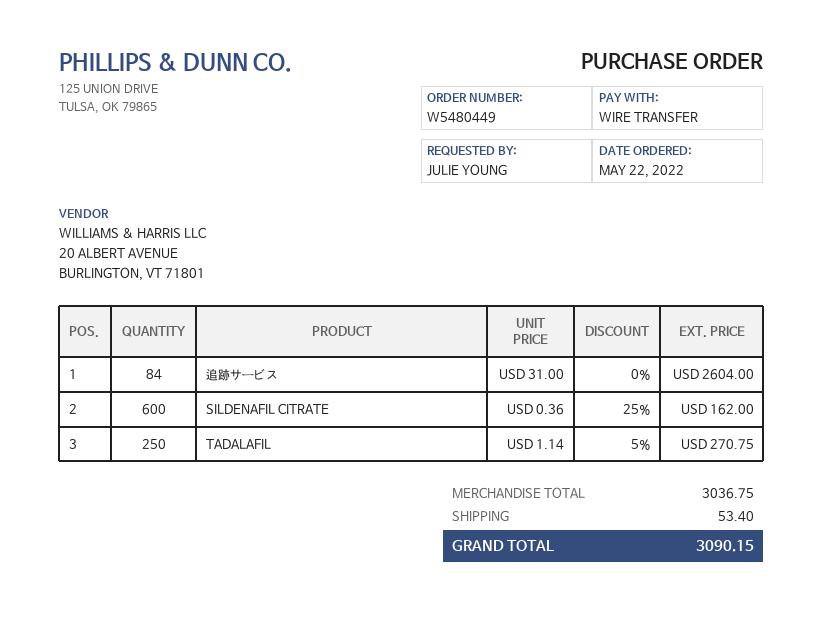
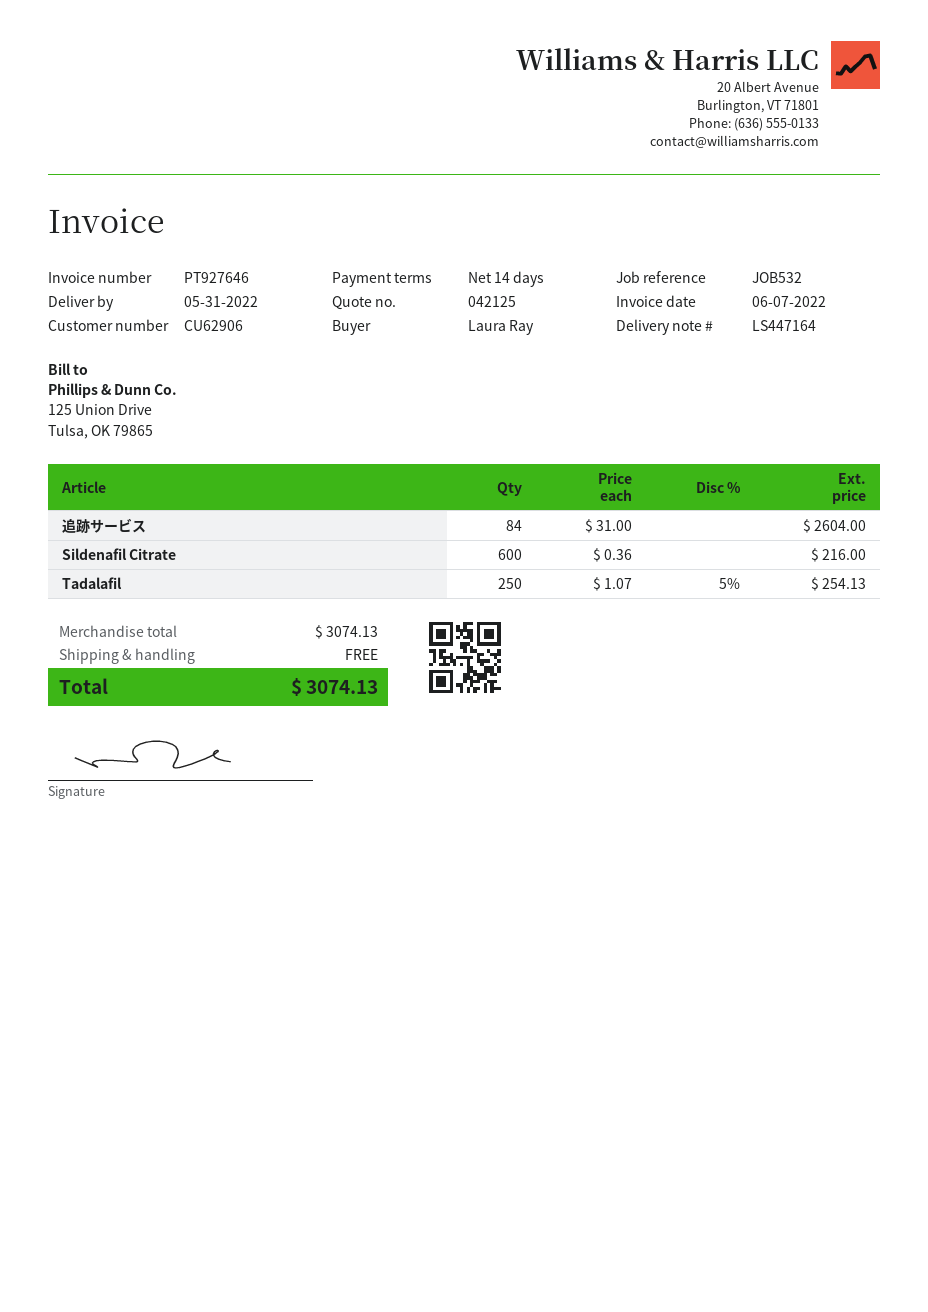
ordered by: JULIE YOUNG -> Laura Ray
SILDENAFIL CITRATE: 600 x 0.36 - 25% = 162.00 -> 600 x 0.36 = 216.00
TADALAFIL: 250 x 1.14 - 5% = 270.75 -> 250 x 1.07 - 5% = 254.13
subtotal: 3036.75 -> 3074.13
shipping: 53.40 -> 0.00
total: 3090.15 -> 3074.13

